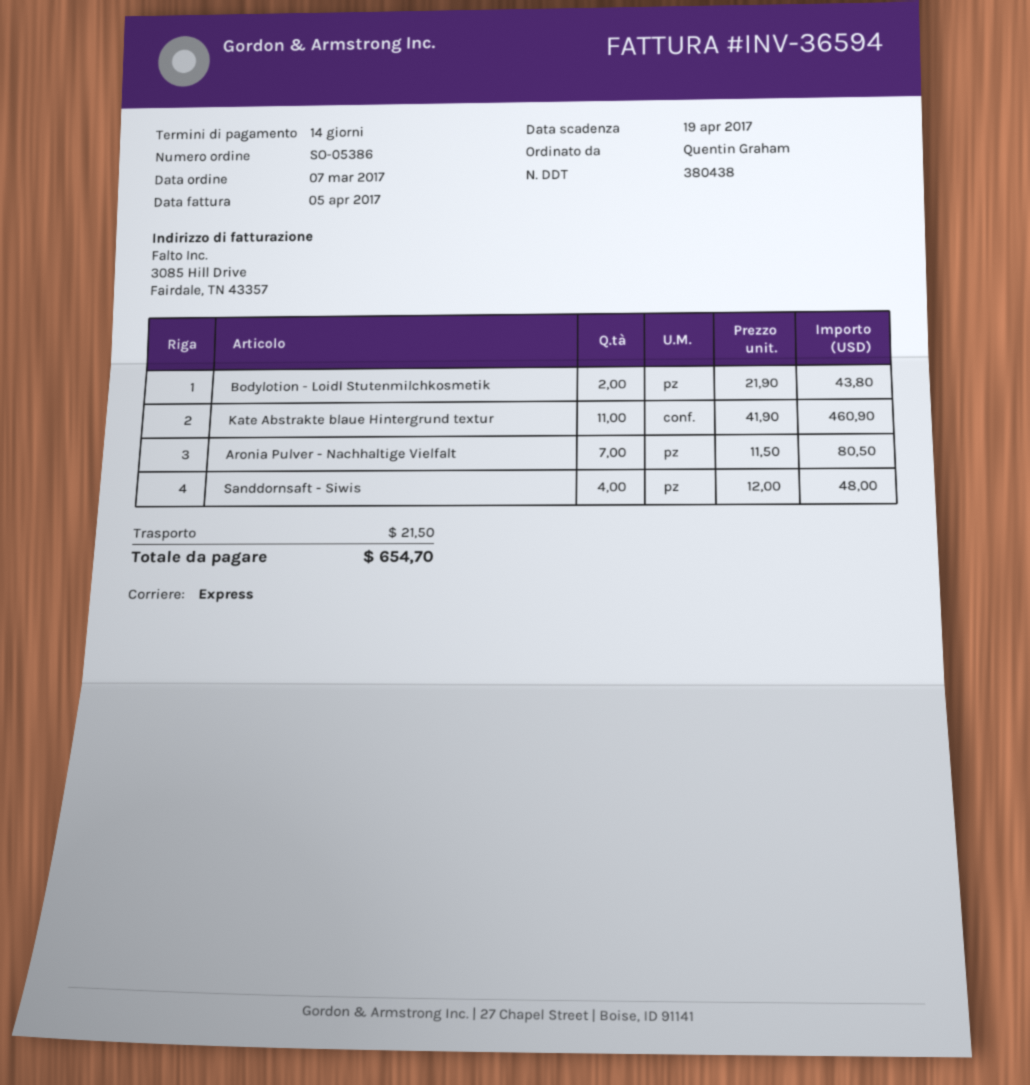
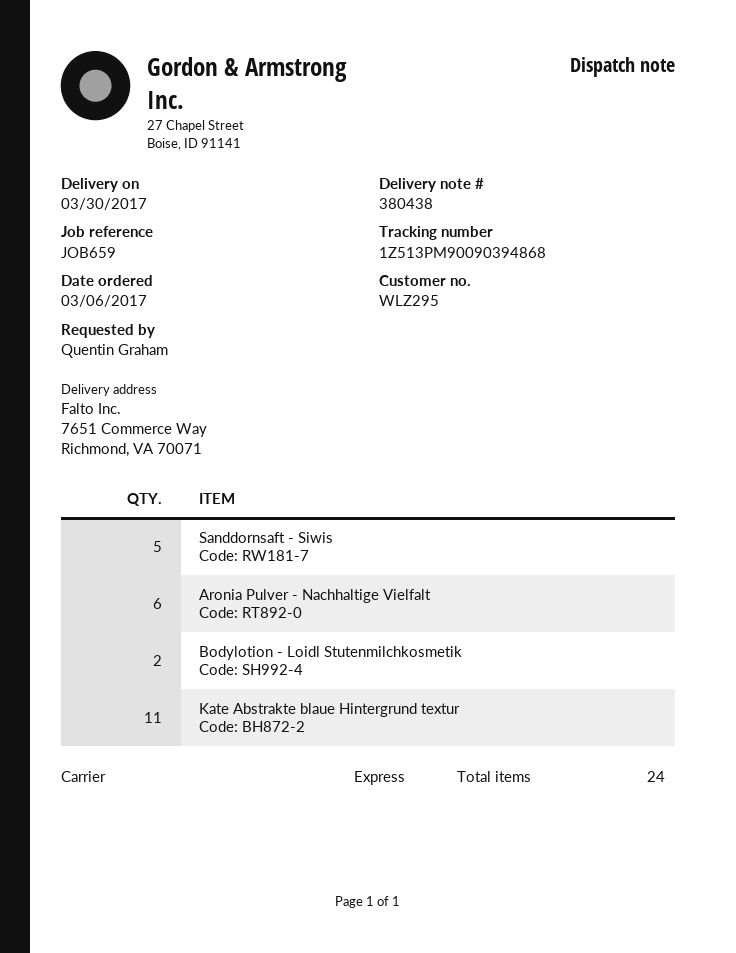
order date: 2017-03-07 -> 2017-03-06
Aronia Pulver - Nachhaltige Vielfalt: 7 -> 6
Sanddornsaft - Siwis: 4 -> 5

